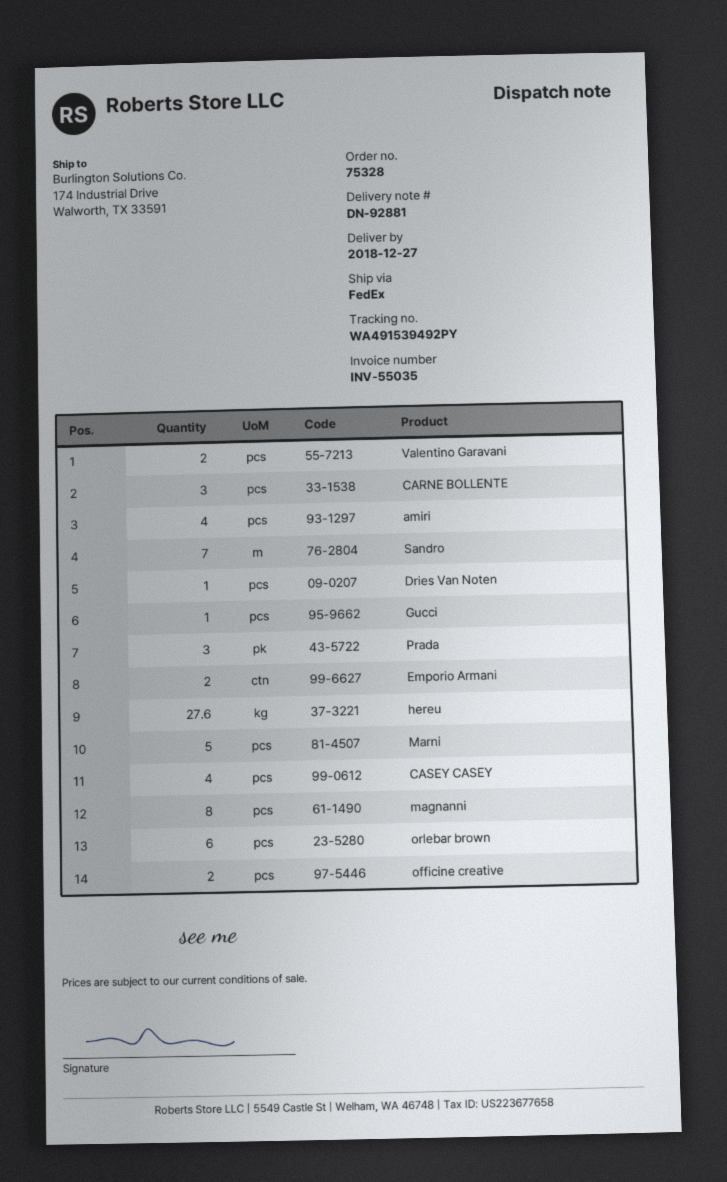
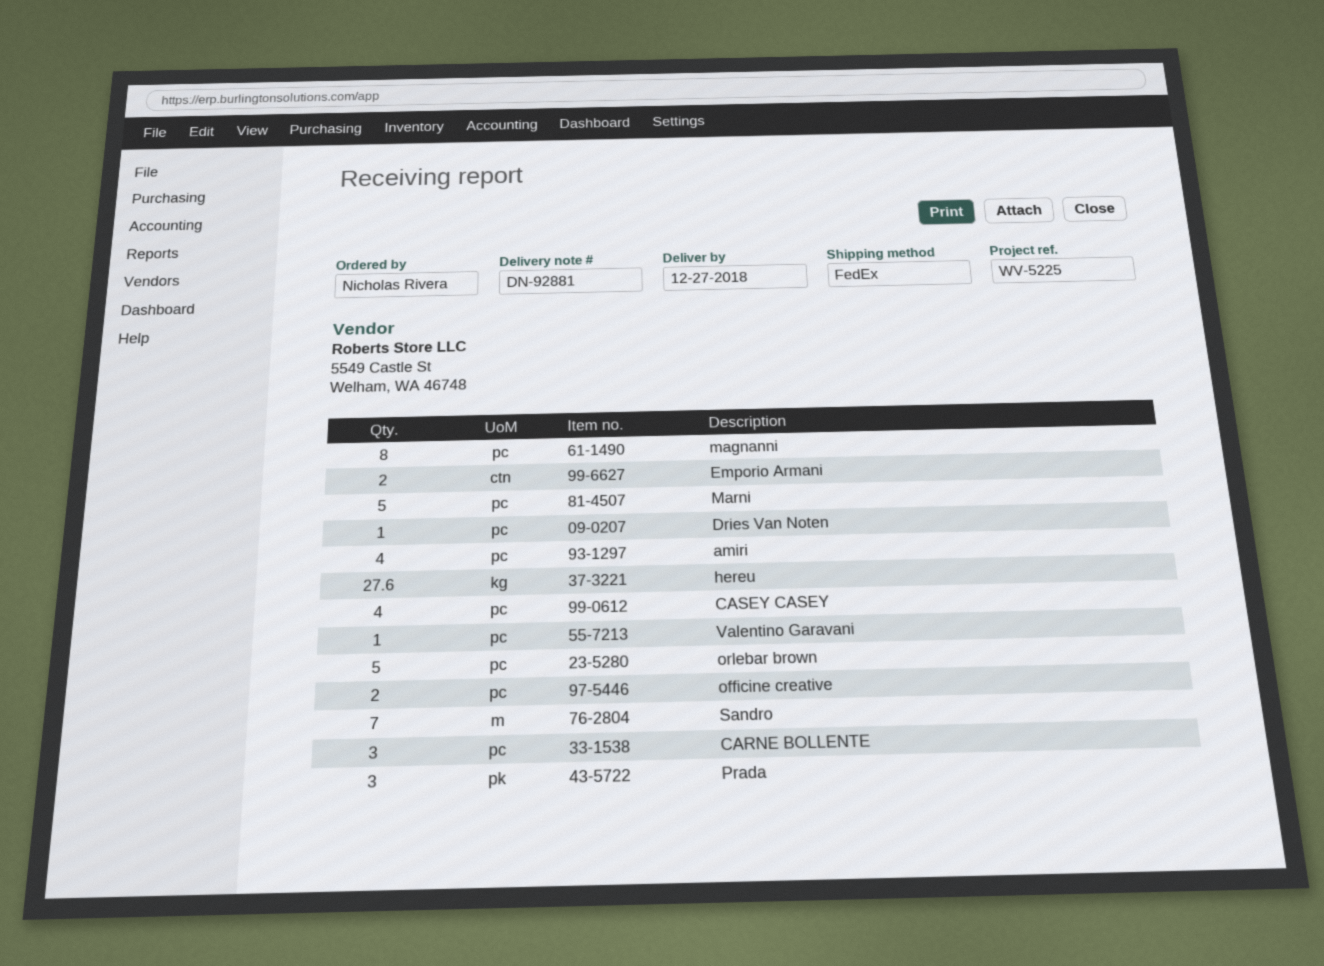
Valentino Garavani: 2 -> 1
Gucci: 1 -> none
orlebar brown: 6 -> 5

